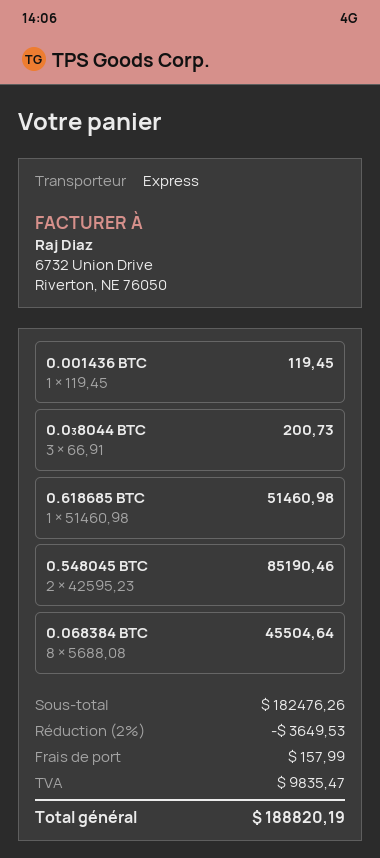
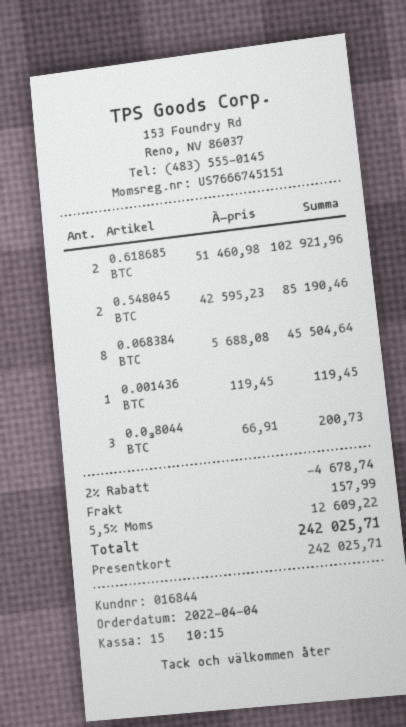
0.618685 BTC: 1 x 51460.98 = 51460.98 -> 2 x 51460.98 = 102921.96
discount: 2% = 3649.53 -> 2% = 4678.74
tax: 9835.47 -> 12609.22
total: 188820.19 -> 242025.71

